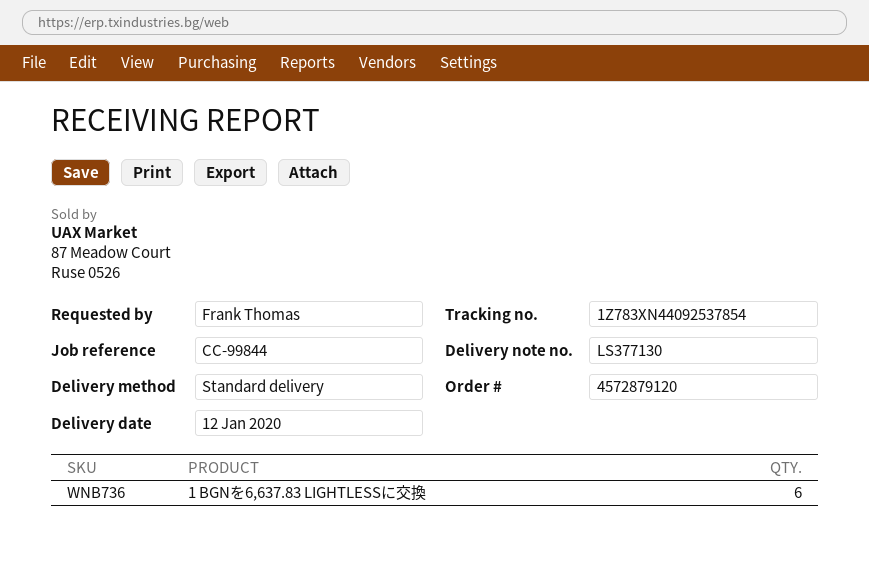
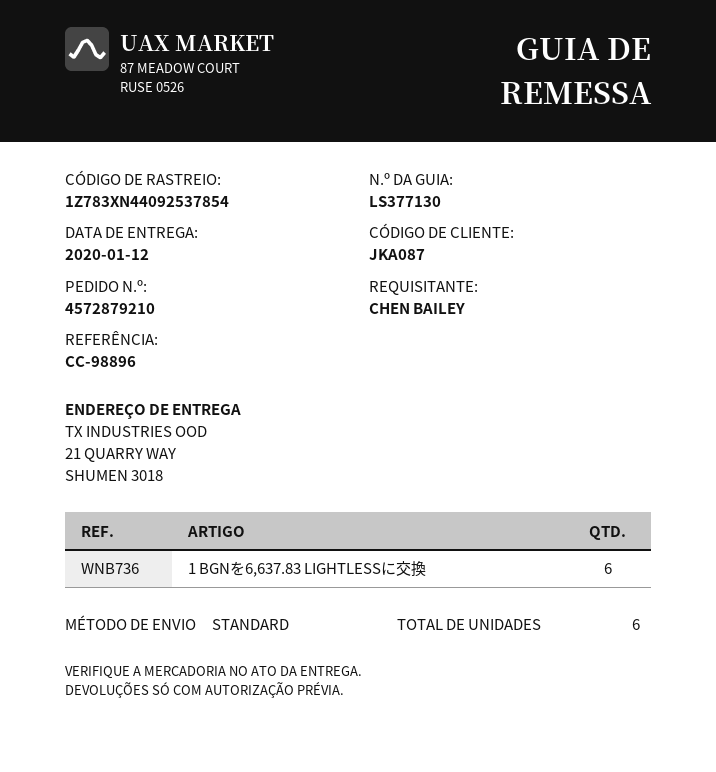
order number: 4572879120 -> 4572879210
reference: CC-99844 -> CC-98896
ordered by: Frank Thomas -> CHEN BAILEY

